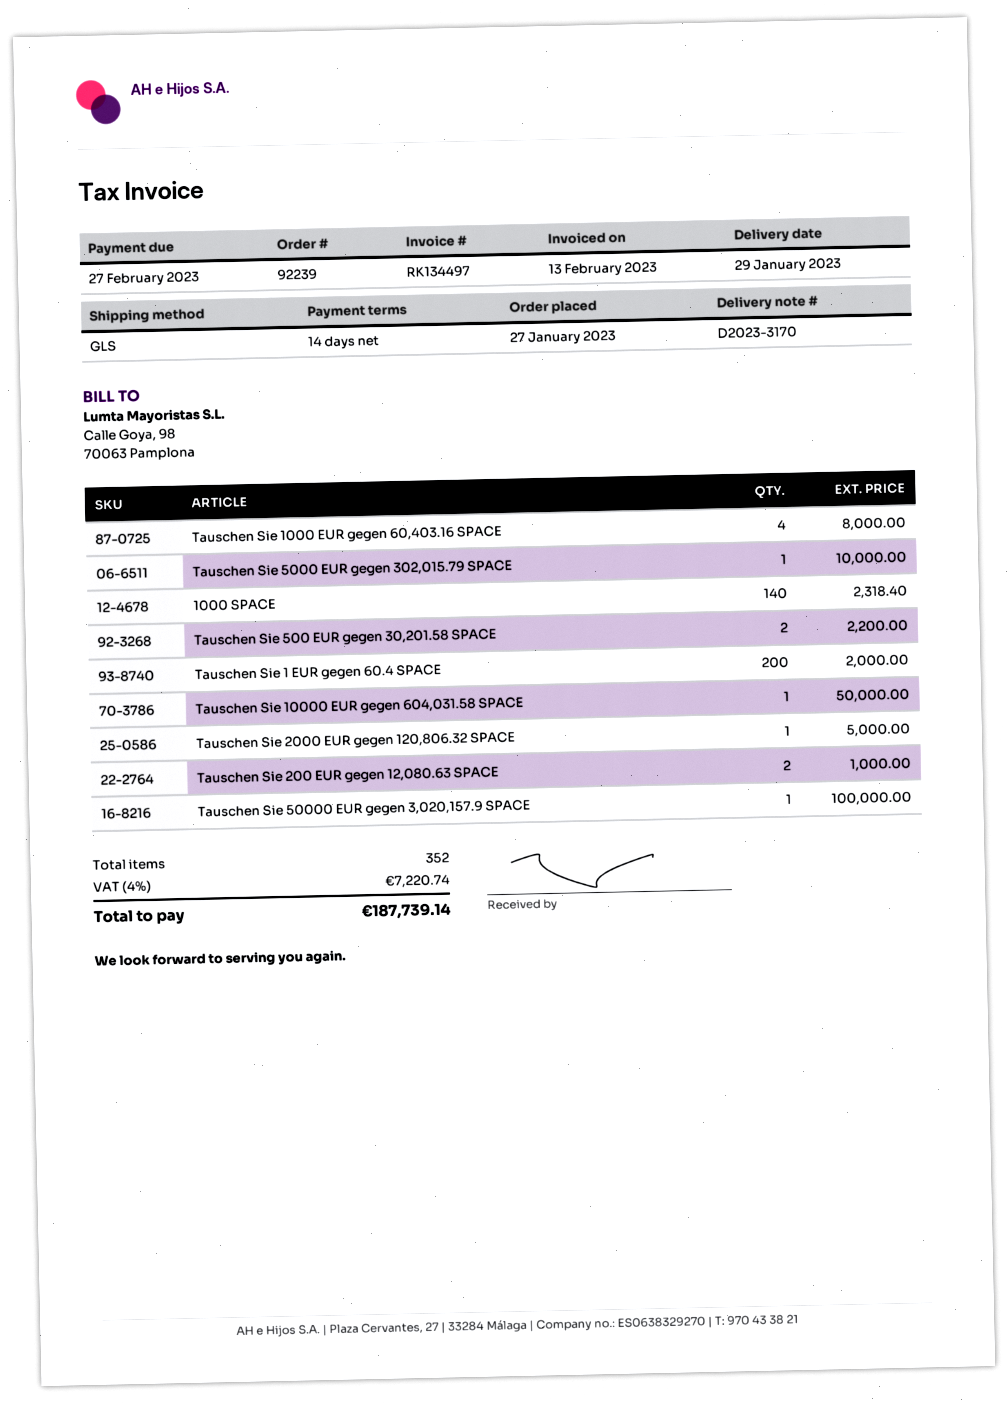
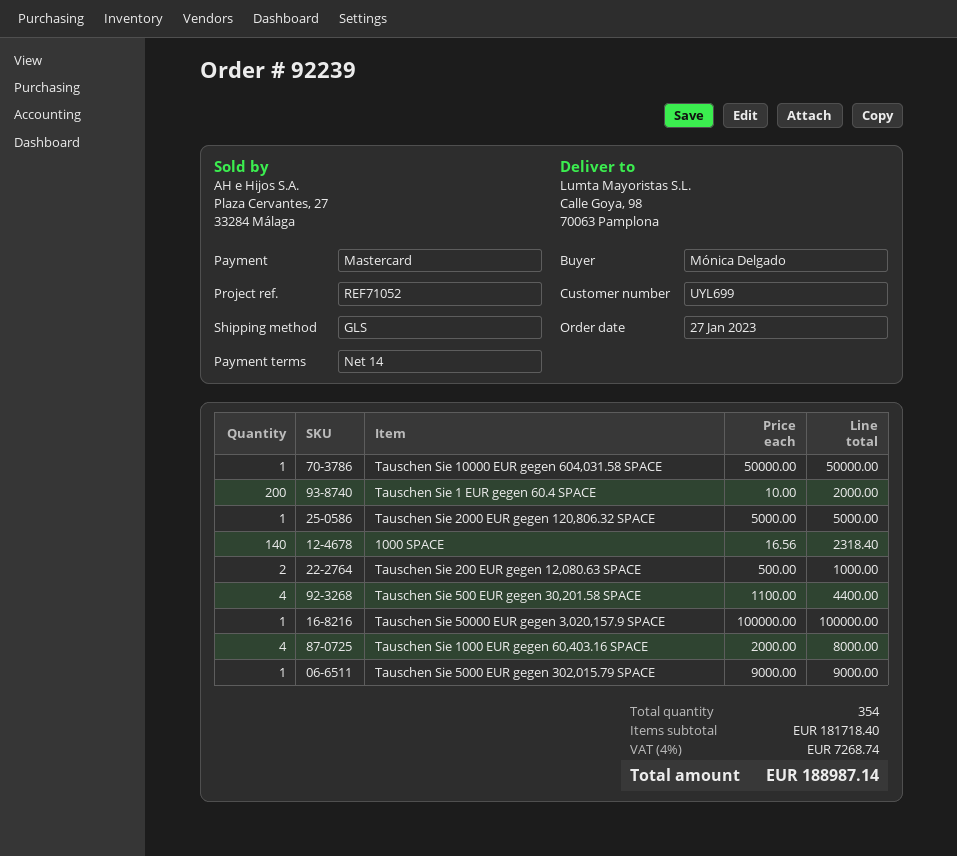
Tauschen Sie 5000 EUR gegen 302,015.79 SPACE: 1 for 10000.00 -> 1 for 9000.00
Tauschen Sie 500 EUR gegen 30,201.58 SPACE: 2 for 2200.00 -> 4 for 4400.00
total quantity: 352 -> 354
tax: 4% = 7220.74 -> 4% = 7268.74
total: 187739.14 -> 188987.14

